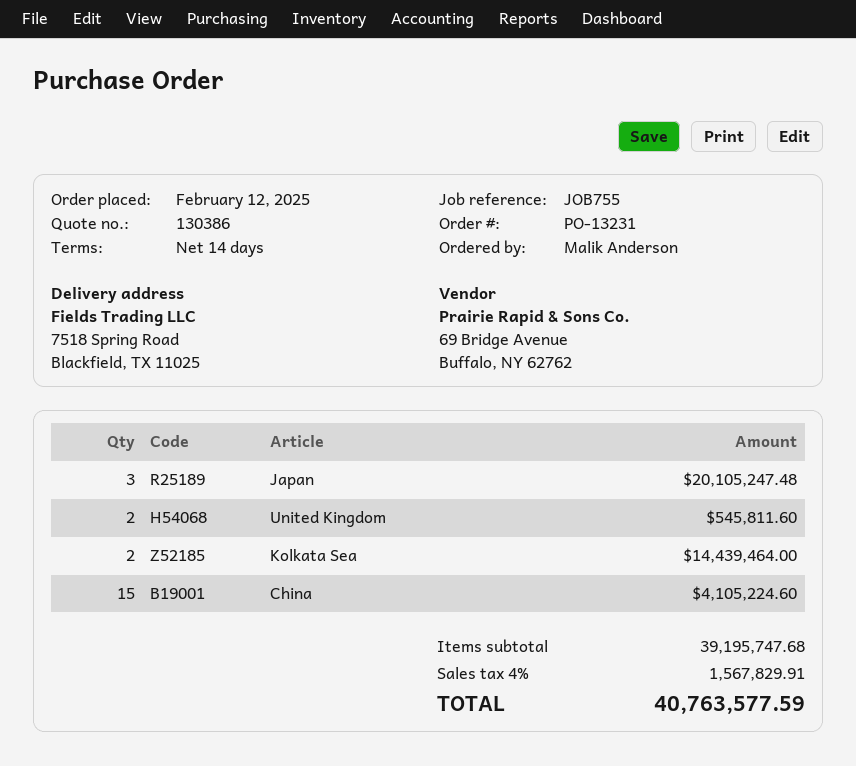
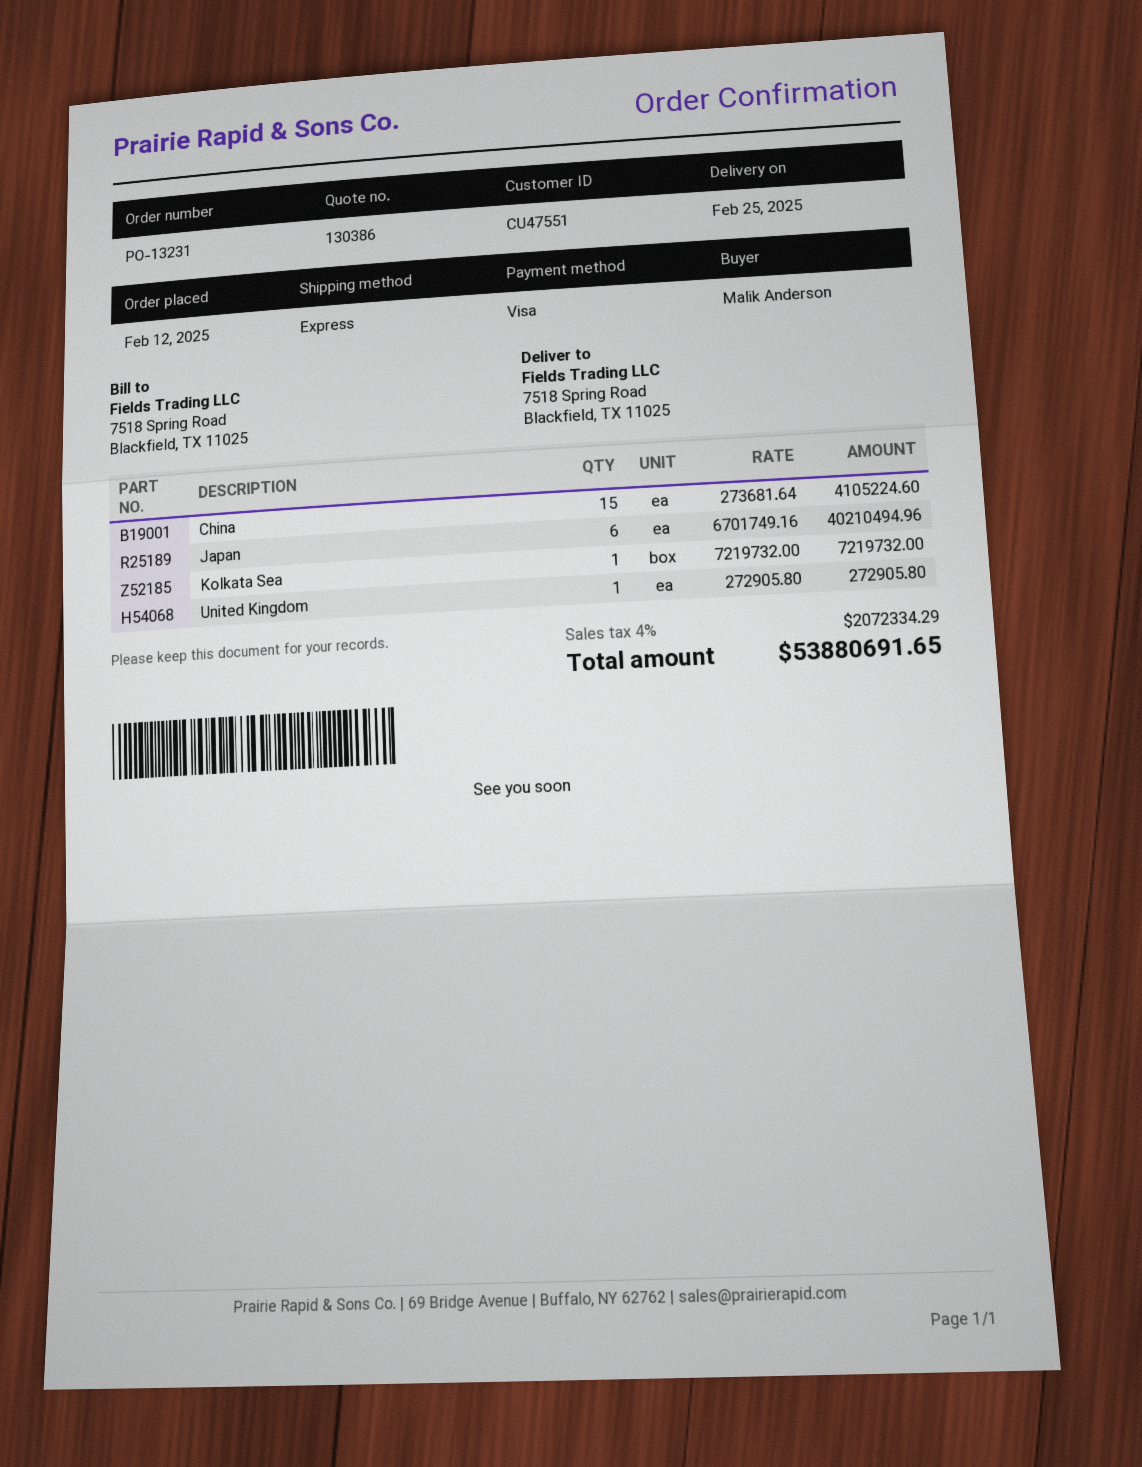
Japan: 3 for 20105247.48 -> 6 for 40210494.96
United Kingdom: 2 for 545811.60 -> 1 for 272905.80
Kolkata Sea: 2 for 14439464.00 -> 1 for 7219732.00
tax: 4% = 1567829.91 -> 4% = 2072334.29
total: 40763577.59 -> 53880691.65

